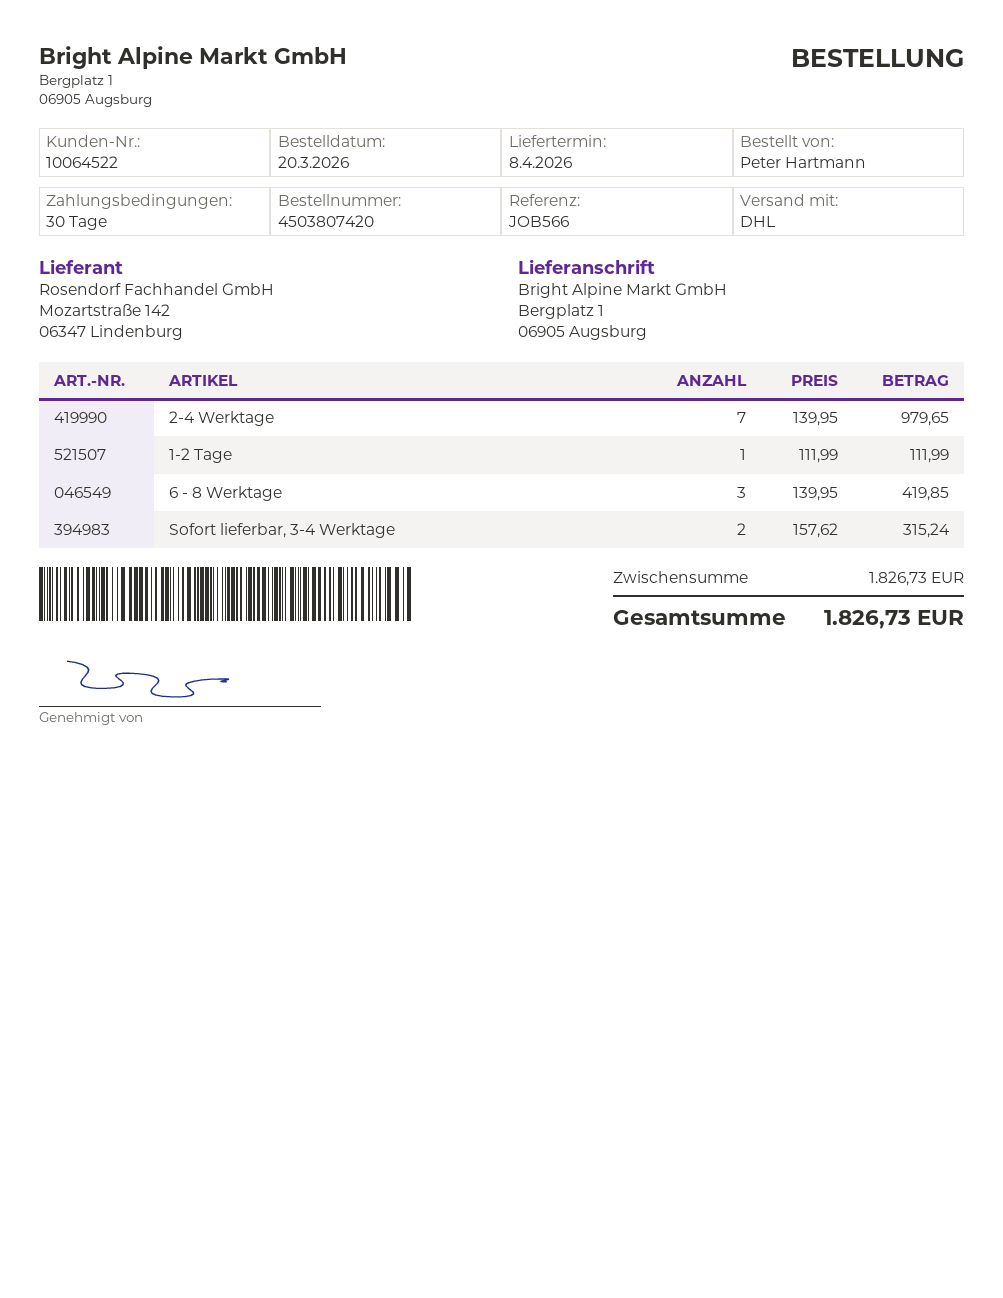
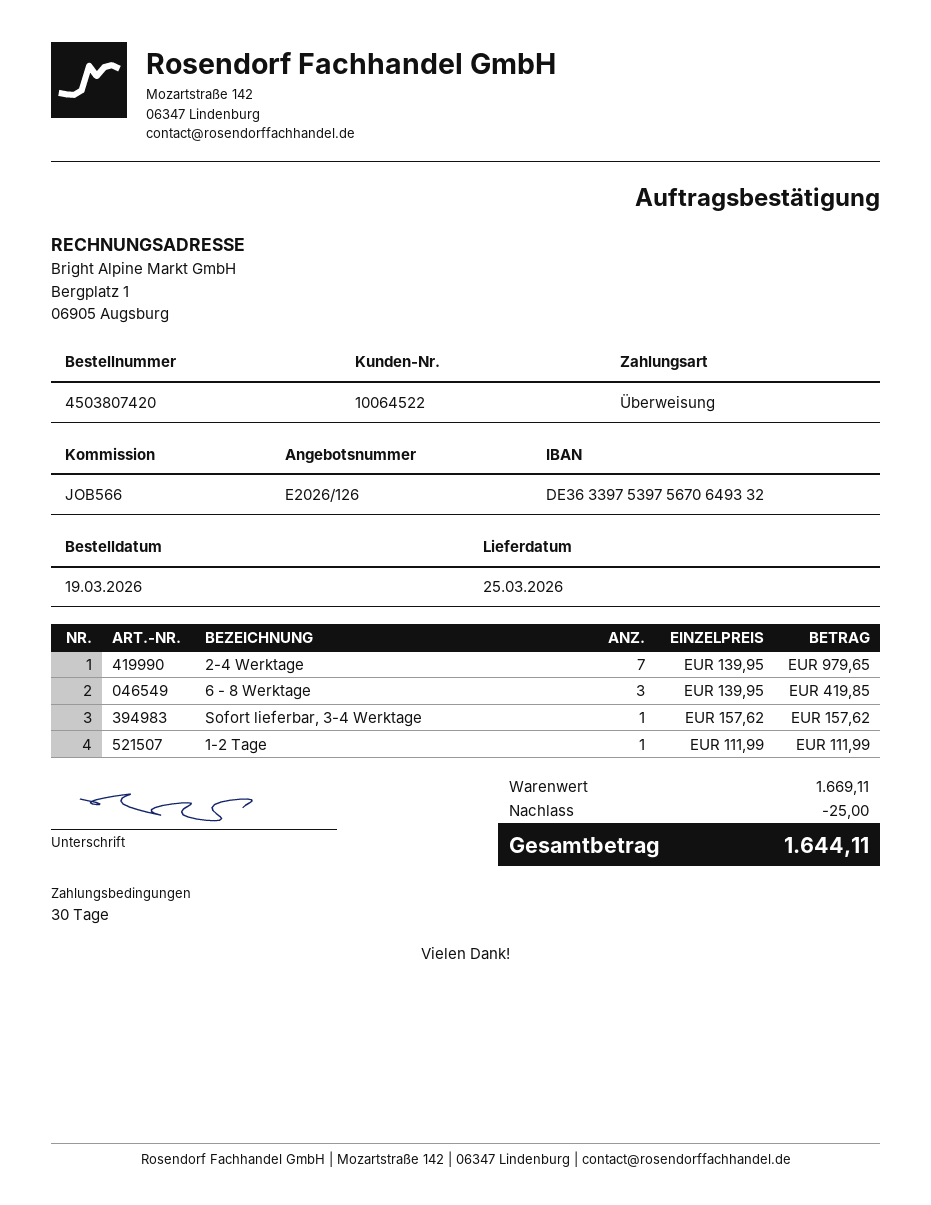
order date: 2026-03-20 -> 2026-03-19
delivery date: 2026-04-08 -> 2026-03-25
Sofort lieferbar, 3-4 Werktage: 2 x 157.62 = 315.24 -> 1 x 157.62 = 157.62
subtotal: 1826.73 -> 1669.11
discount: none -> 25.00
total: 1826.73 -> 1644.11

